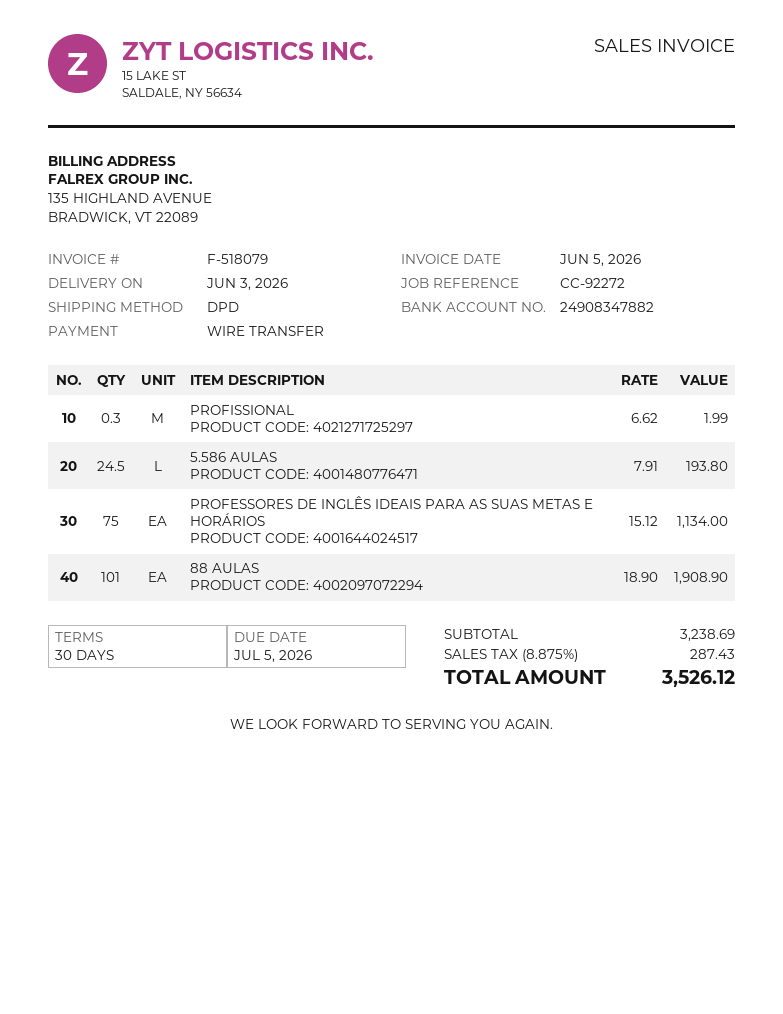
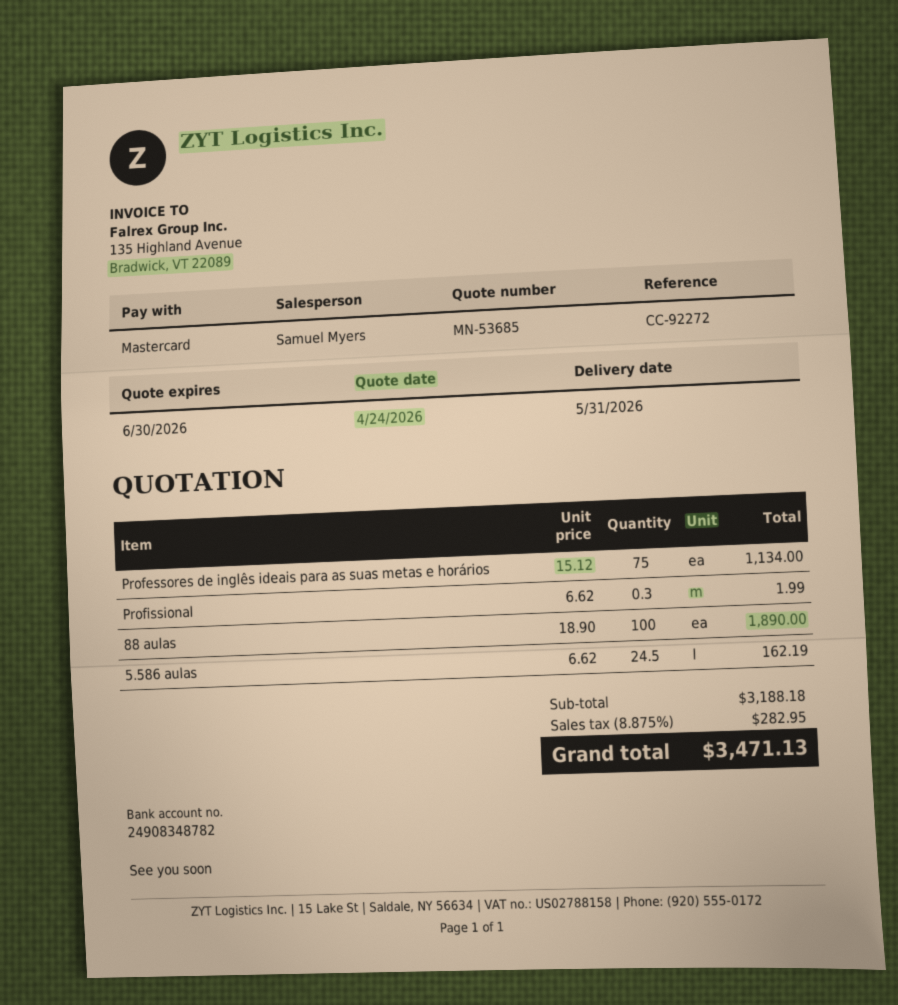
delivery date: 2026-06-03 -> 2026-05-31
payment method: bank transfer -> Mastercard
bank account: 24908347882 -> 24908348782
5.586 AULAS: 24.5 x 7.91 = 193.80 -> 24.5 x 6.62 = 162.19
88 AULAS: 101 x 18.90 = 1908.90 -> 100 x 18.90 = 1890.00
subtotal: 3238.69 -> 3188.18
tax: 8.875% = 287.43 -> 8.875% = 282.95
total: 3526.12 -> 3471.13

